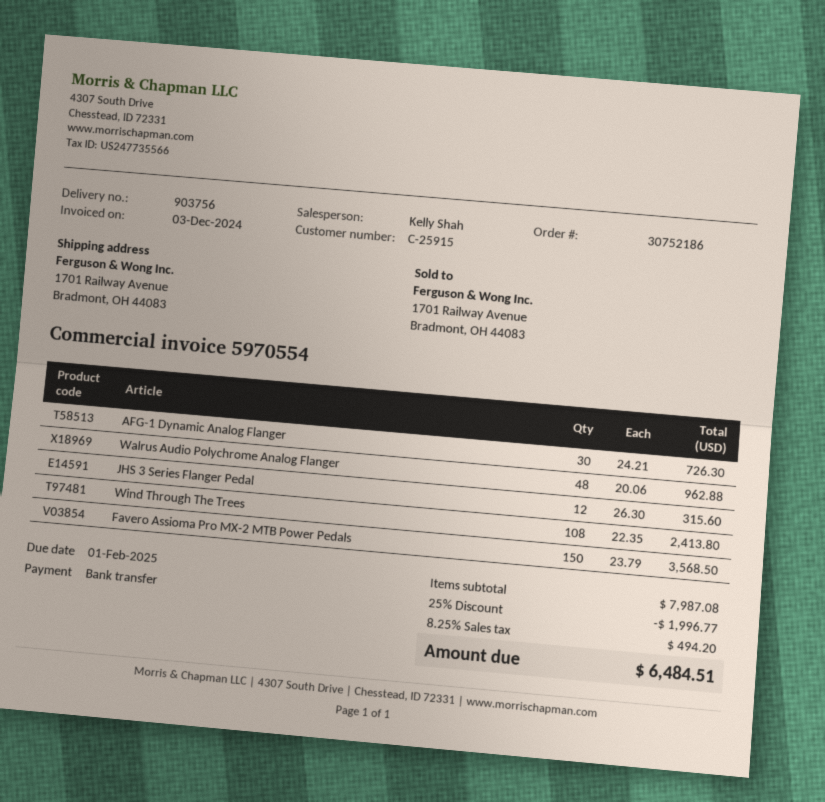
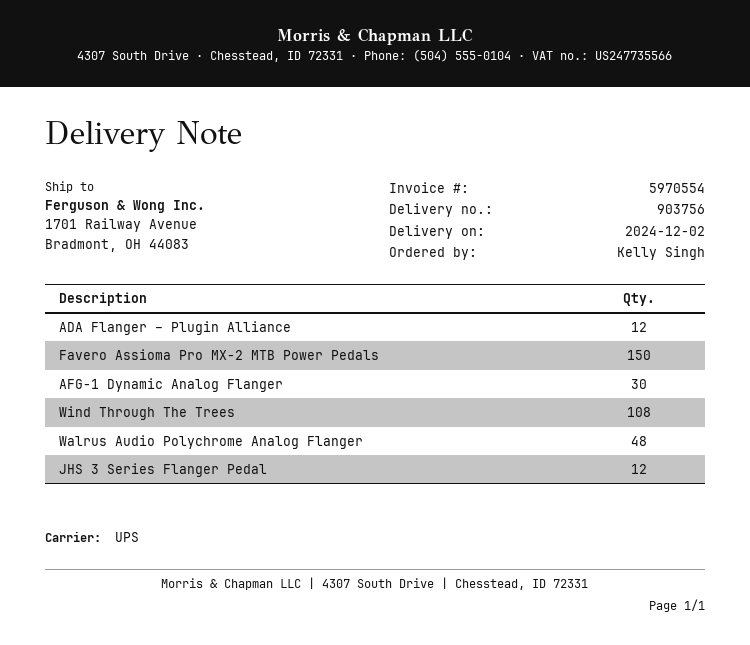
ADA Flanger – Plugin Alliance: none -> 12

